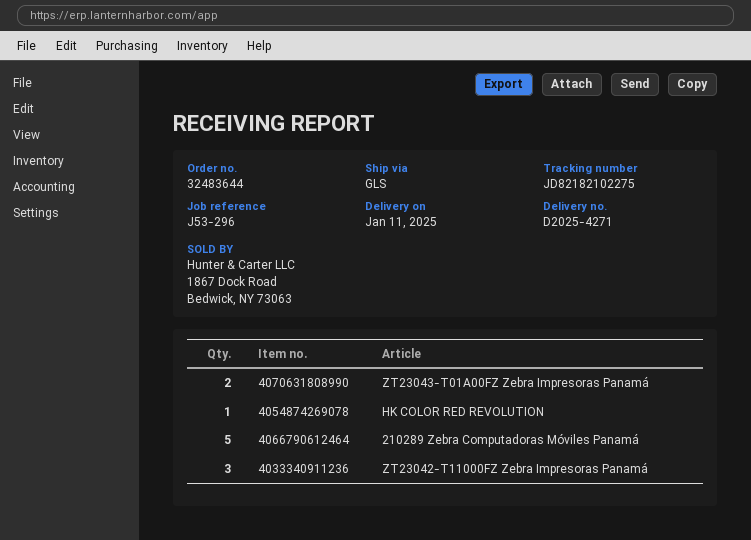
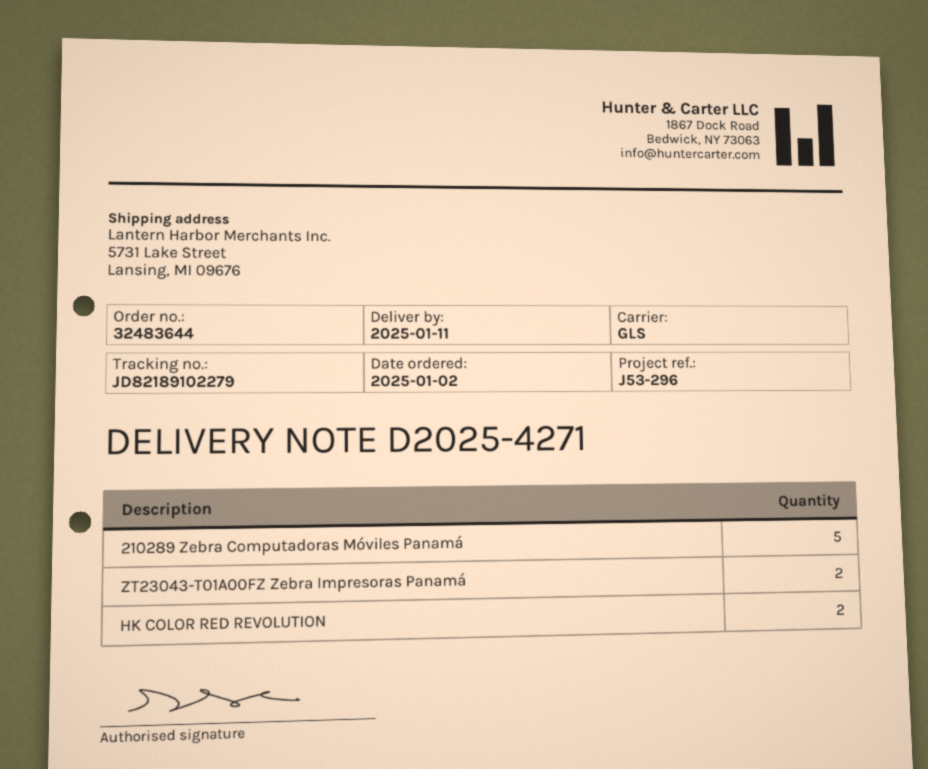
tracking number: JD82182102275 -> JD82189102279
HK COLOR RED REVOLUTION: 1 -> 2
ZT23042-T11000FZ Zebra Impresoras Panamá: 3 -> none

